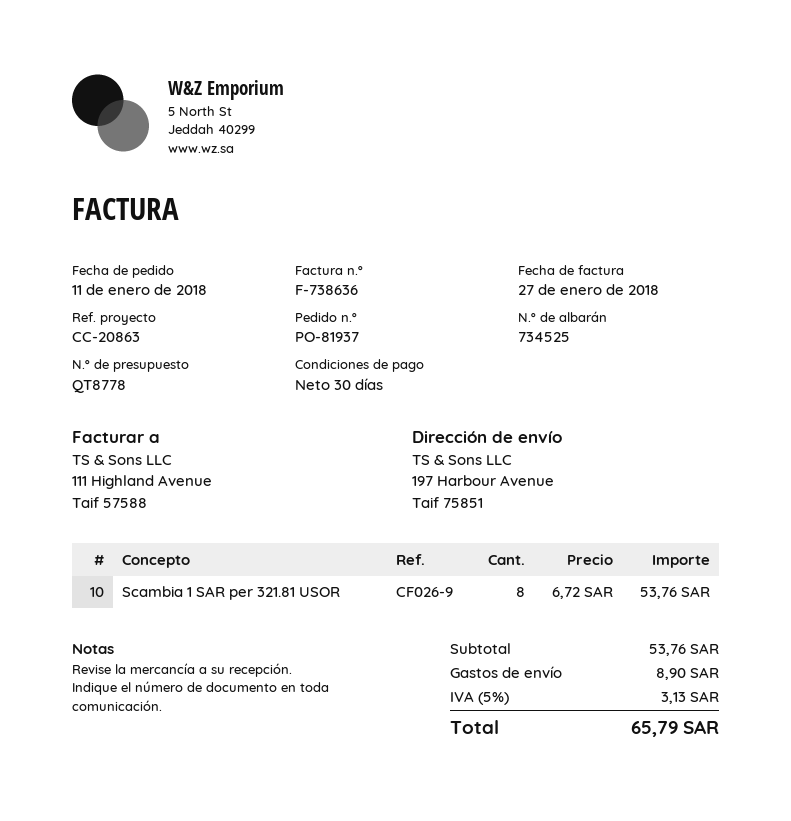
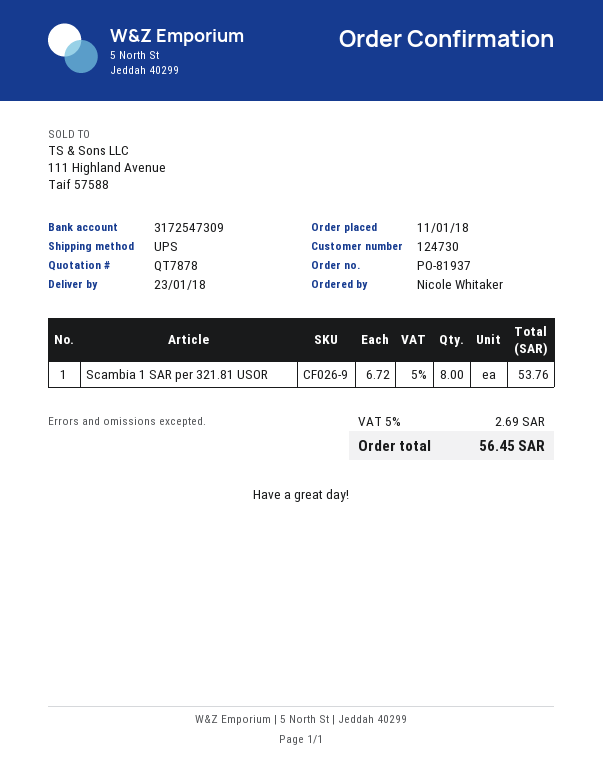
quote number: QT8778 -> QT7878
shipping: 8.90 -> none
tax: 5% = 3.13 -> 5% = 2.69
total: 65.79 -> 56.45

